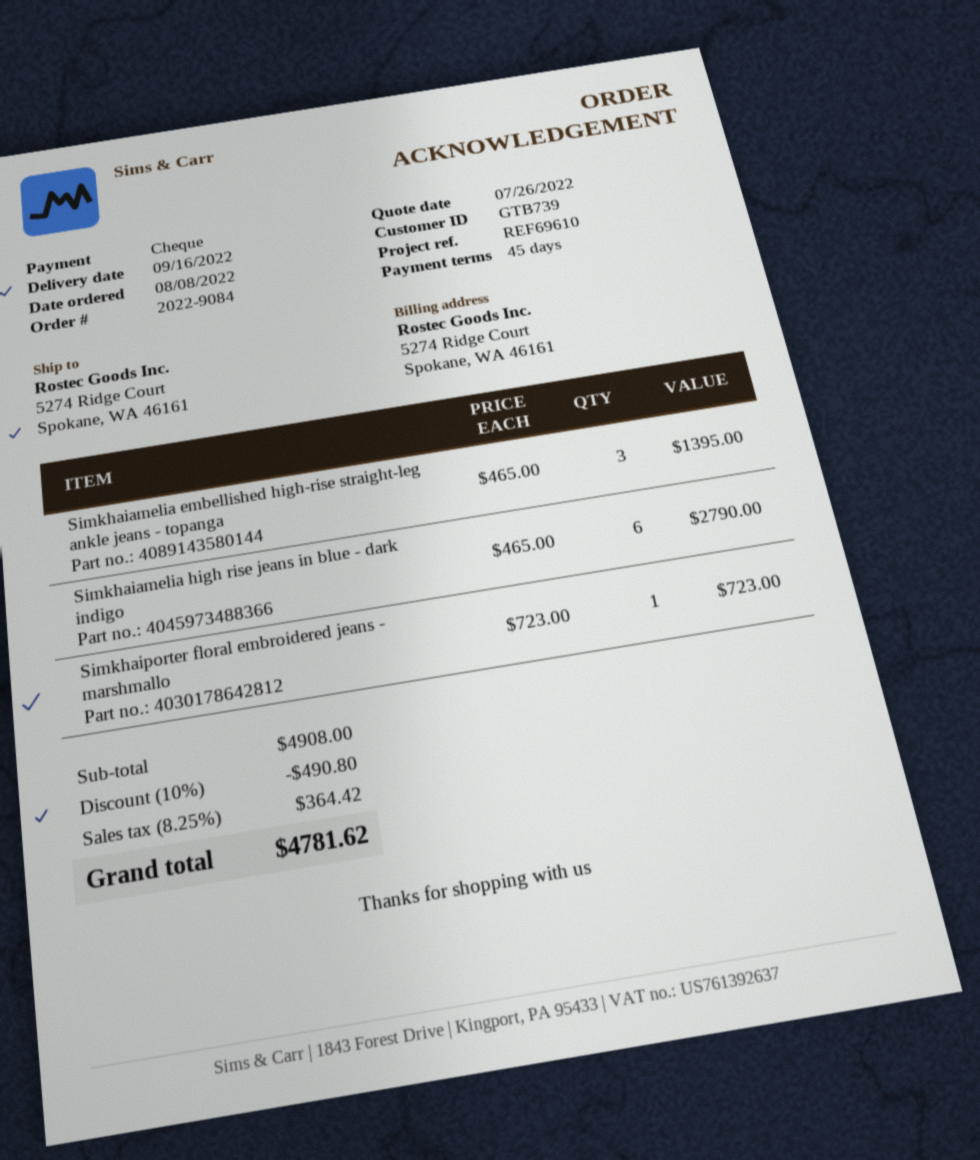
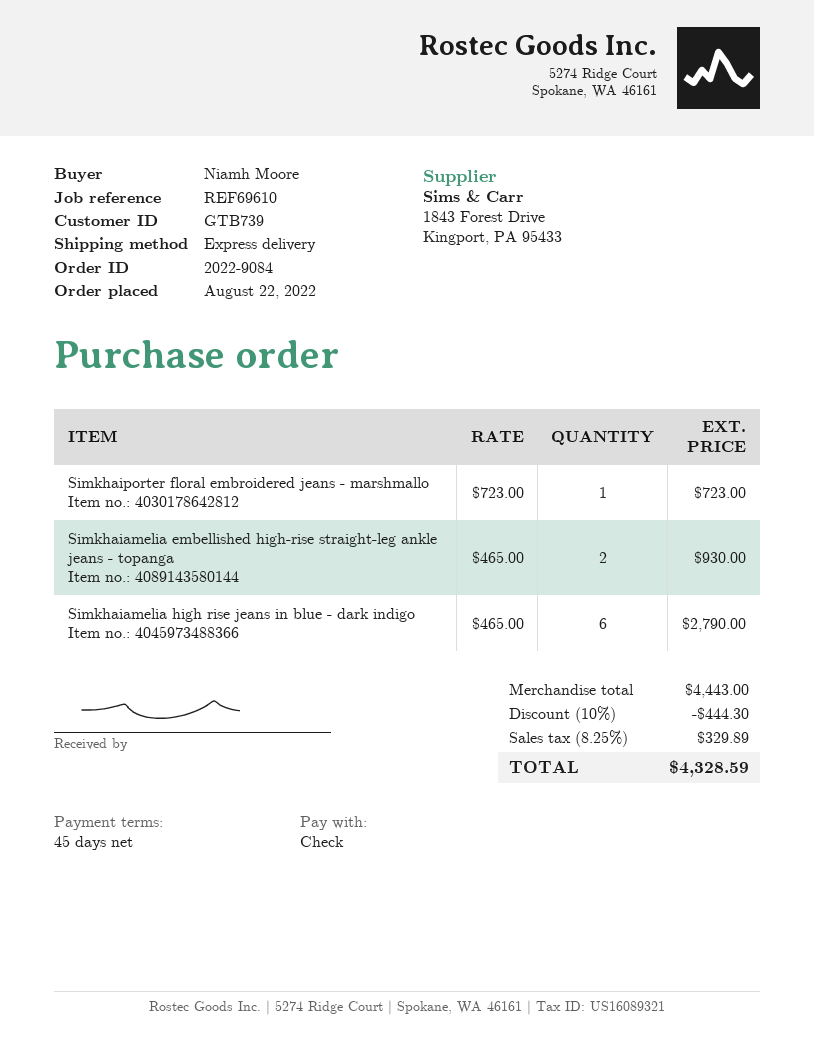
order date: 2022-08-08 -> 2022-08-22
Simkhaiamelia embellished high-rise straight-leg ankle jeans - topanga: 3 x 465.00 = 1395.00 -> 2 x 465.00 = 930.00
subtotal: 4908.00 -> 4443.00
discount: 10% = 490.80 -> 10% = 444.30
tax: 8.25% = 364.42 -> 8.25% = 329.89
total: 4781.62 -> 4328.59

